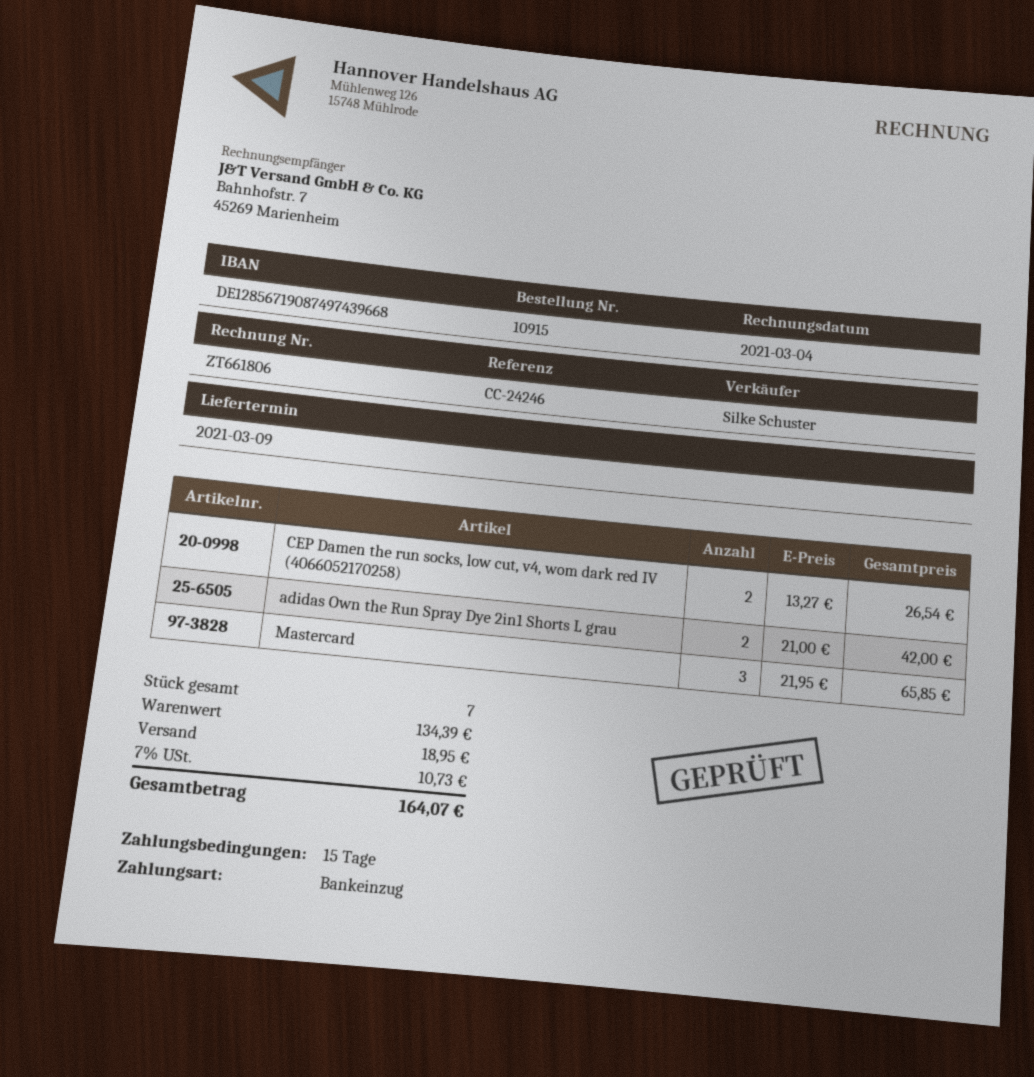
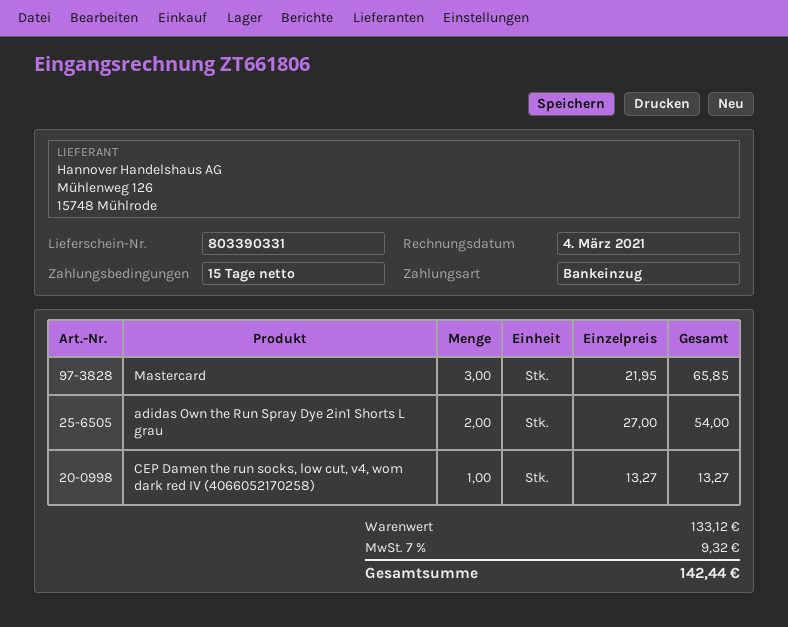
CEP Damen the run socks, low cut, v4, wom dark red IV (4066052170258): 2 x 13.27 = 26.54 -> 1 x 13.27 = 13.27
adidas Own the Run Spray Dye 2in1 Shorts L grau: 2 x 21.00 = 42.00 -> 2 x 27.00 = 54.00
subtotal: 134.39 -> 133.12
shipping: 18.95 -> none
tax: 7% = 10.73 -> 7% = 9.32
total: 164.07 -> 142.44

